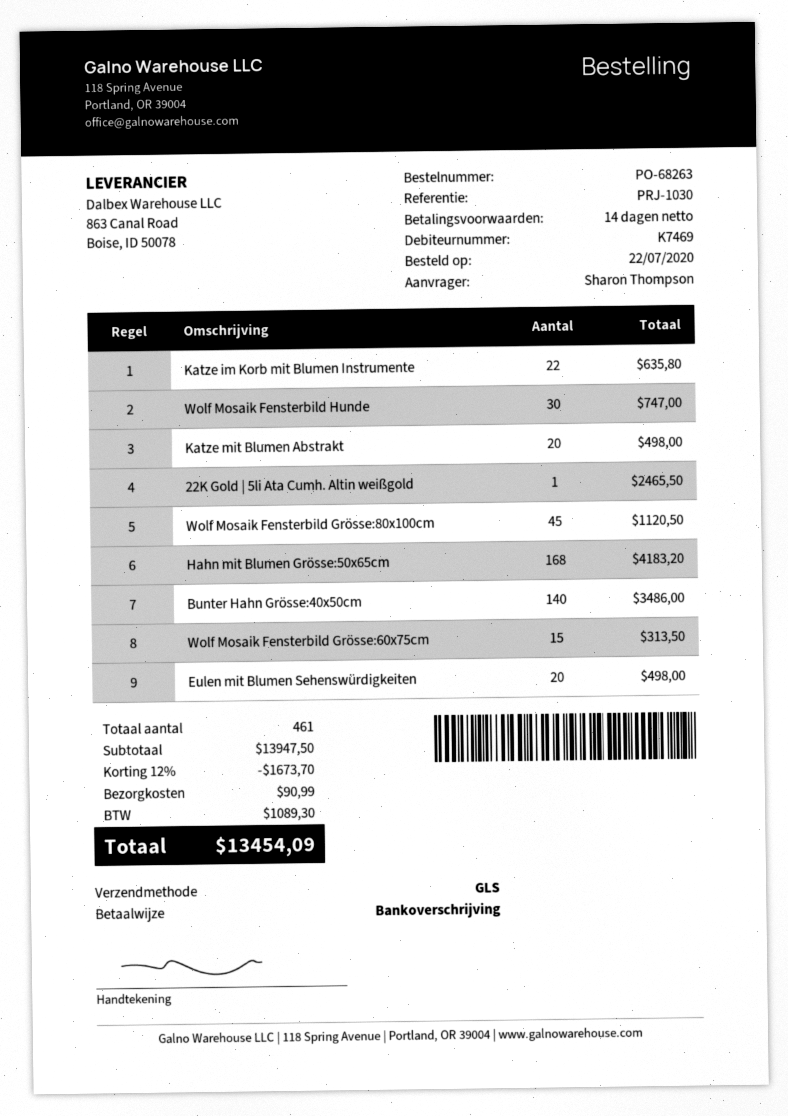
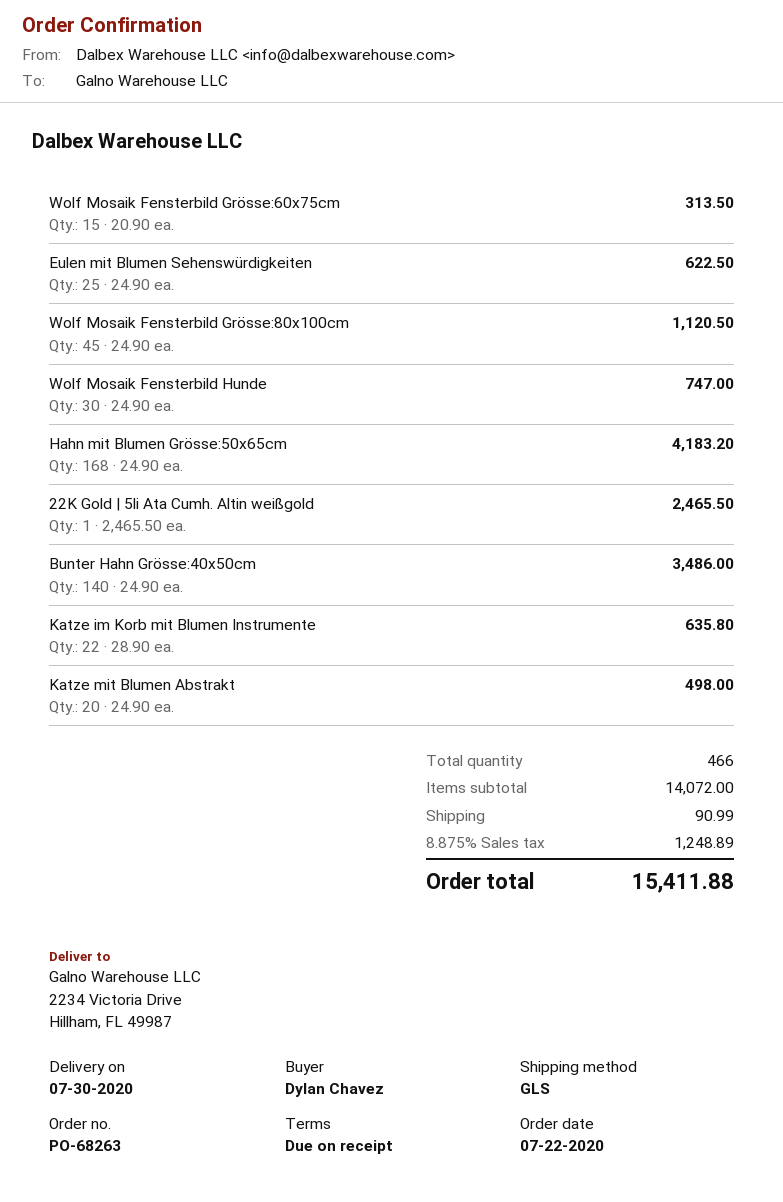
payment terms: 14 days -> on receipt
ordered by: Sharon Thompson -> Dylan Chavez
Eulen mit Blumen Sehenswürdigkeiten: 20 for 498.00 -> 25 for 622.50
total quantity: 461 -> 466
subtotal: 13947.50 -> 14072.00
discount: 12% = 1673.70 -> none
tax: 1089.30 -> 1248.89
total: 13454.09 -> 15411.88

